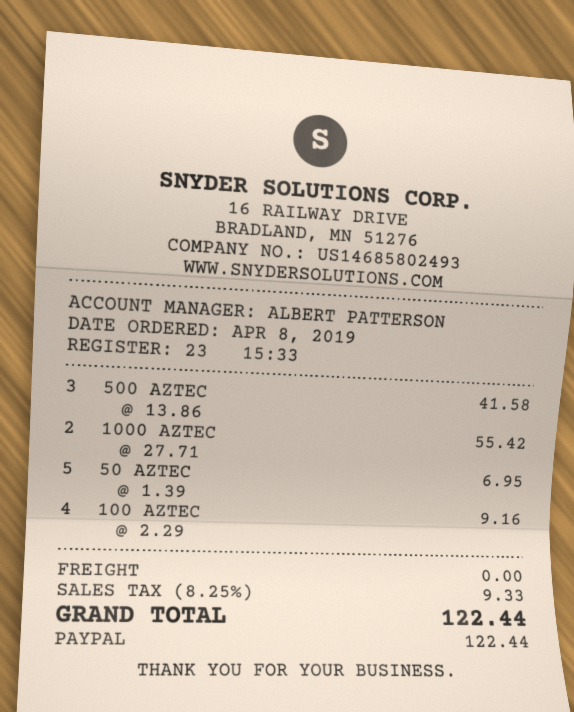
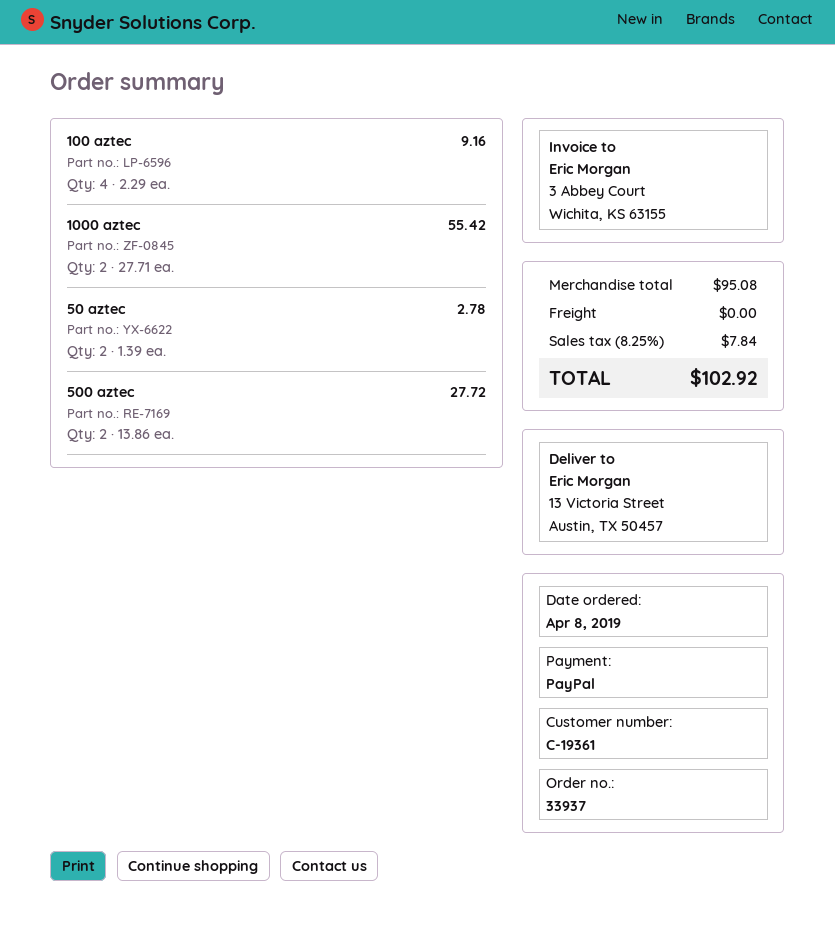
500 AZTEC: 3 x 13.86 = 41.58 -> 2 x 13.86 = 27.72
50 AZTEC: 5 x 1.39 = 6.95 -> 2 x 1.39 = 2.78
tax: 8.25% = 9.33 -> 8.25% = 7.84
total: 122.44 -> 102.92

